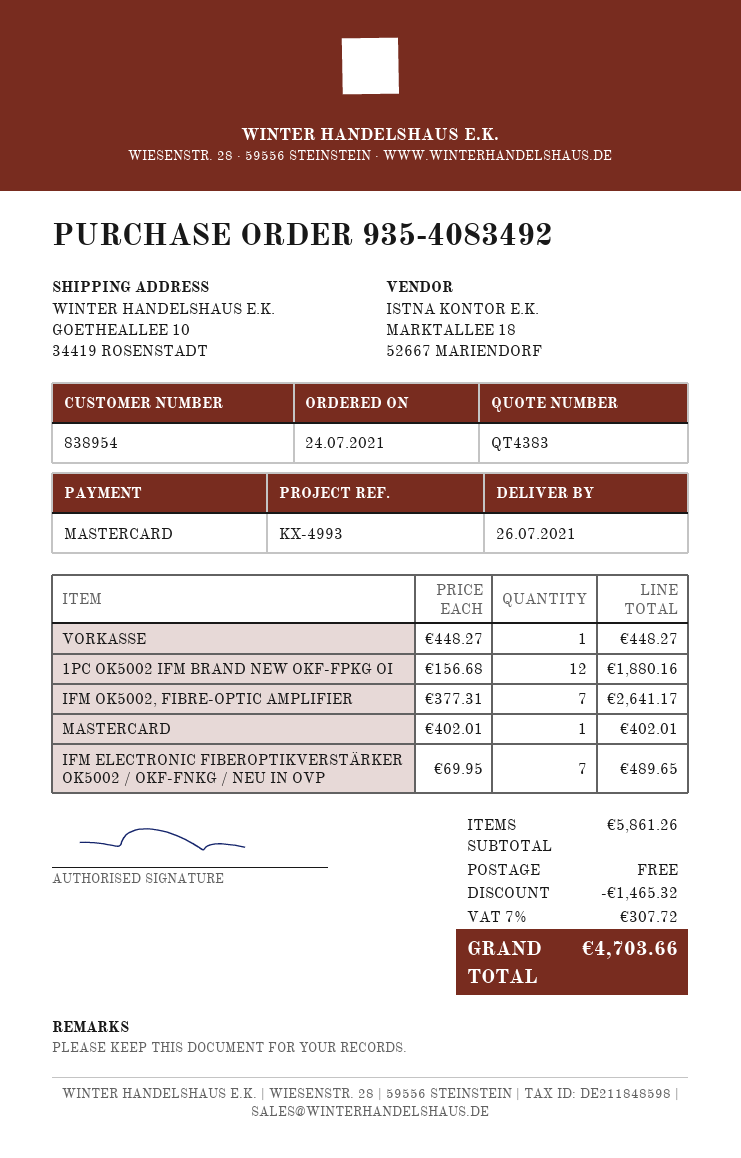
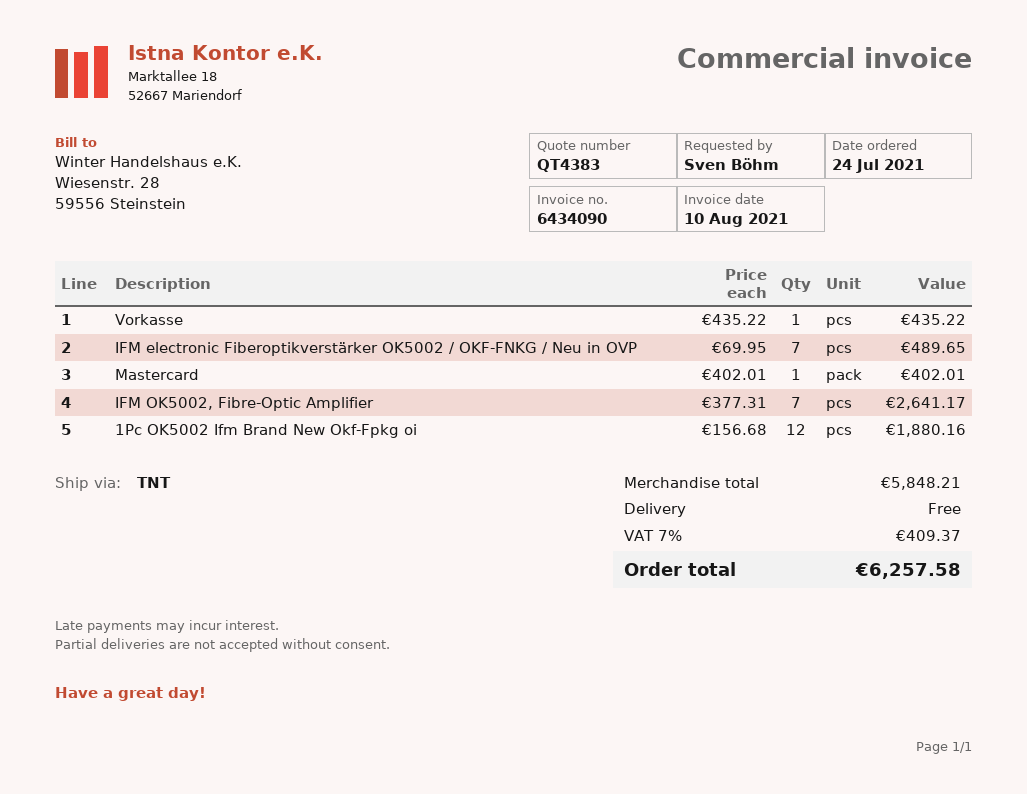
VORKASSE: 1 x 448.27 = 448.27 -> 1 x 435.22 = 435.22
subtotal: 5861.26 -> 5848.21
discount: 1465.32 -> none
tax: 7% = 307.72 -> 7% = 409.37
total: 4703.66 -> 6257.58

